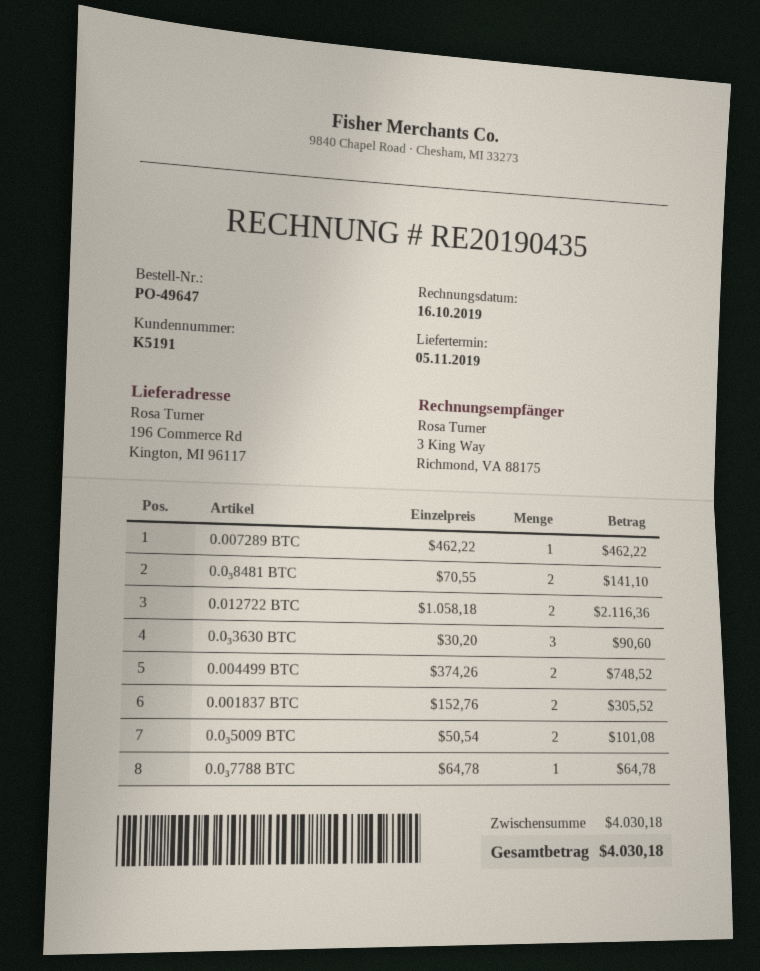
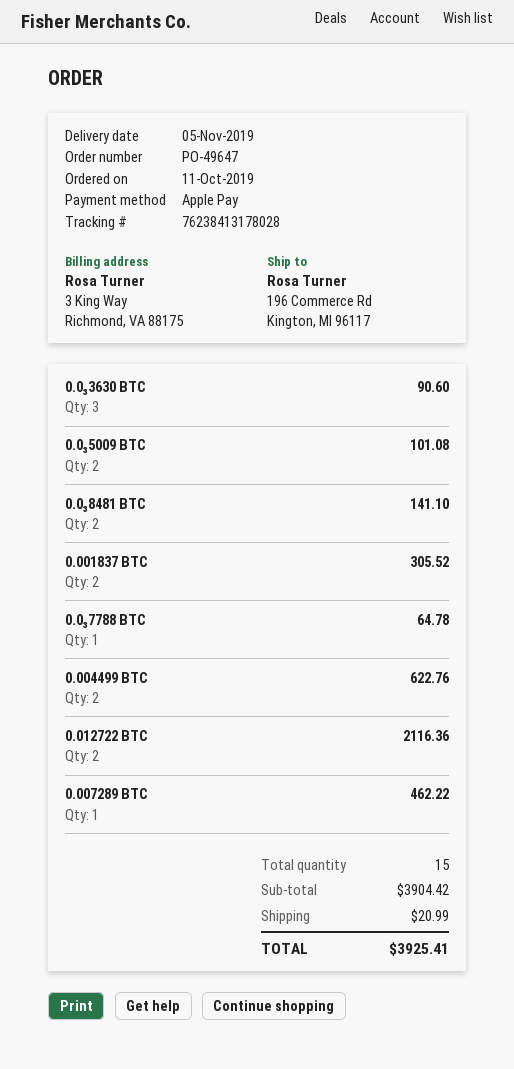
0.004499 BTC: 2 for 748.52 -> 2 for 622.76
subtotal: 4030.18 -> 3904.42
shipping: none -> 20.99
total: 4030.18 -> 3925.41

